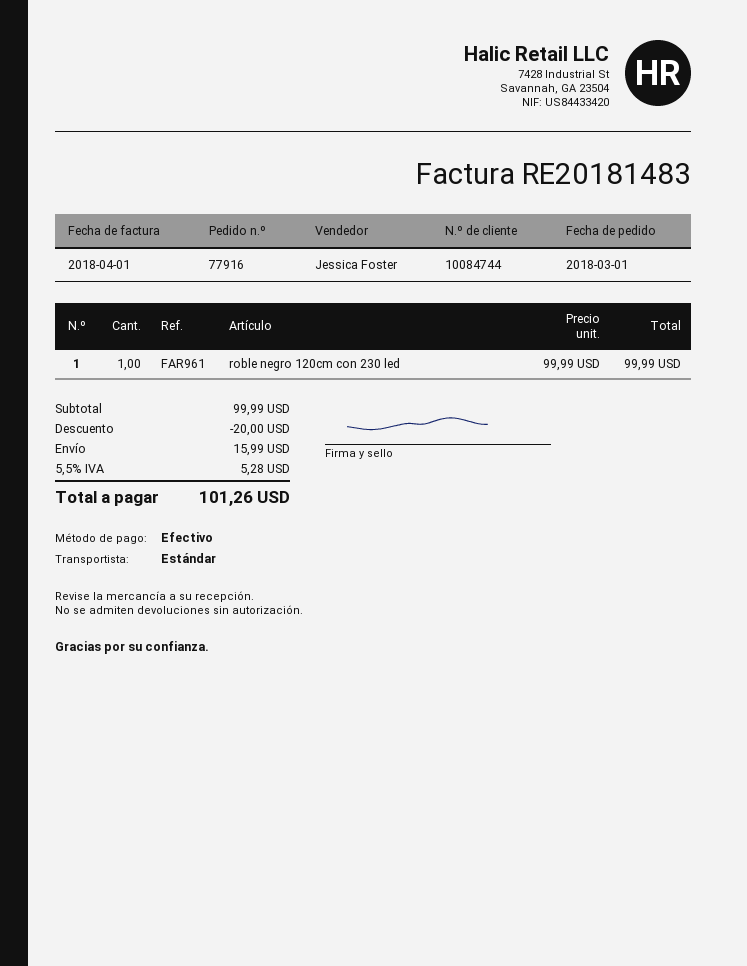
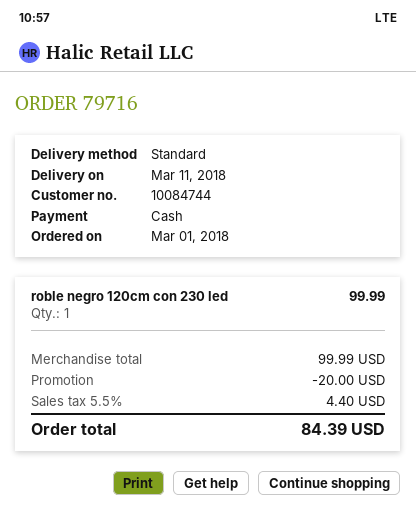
order number: 77916 -> 79716
shipping: 15.99 -> none
tax: 5.5% = 5.28 -> 5.5% = 4.40
total: 101.26 -> 84.39

